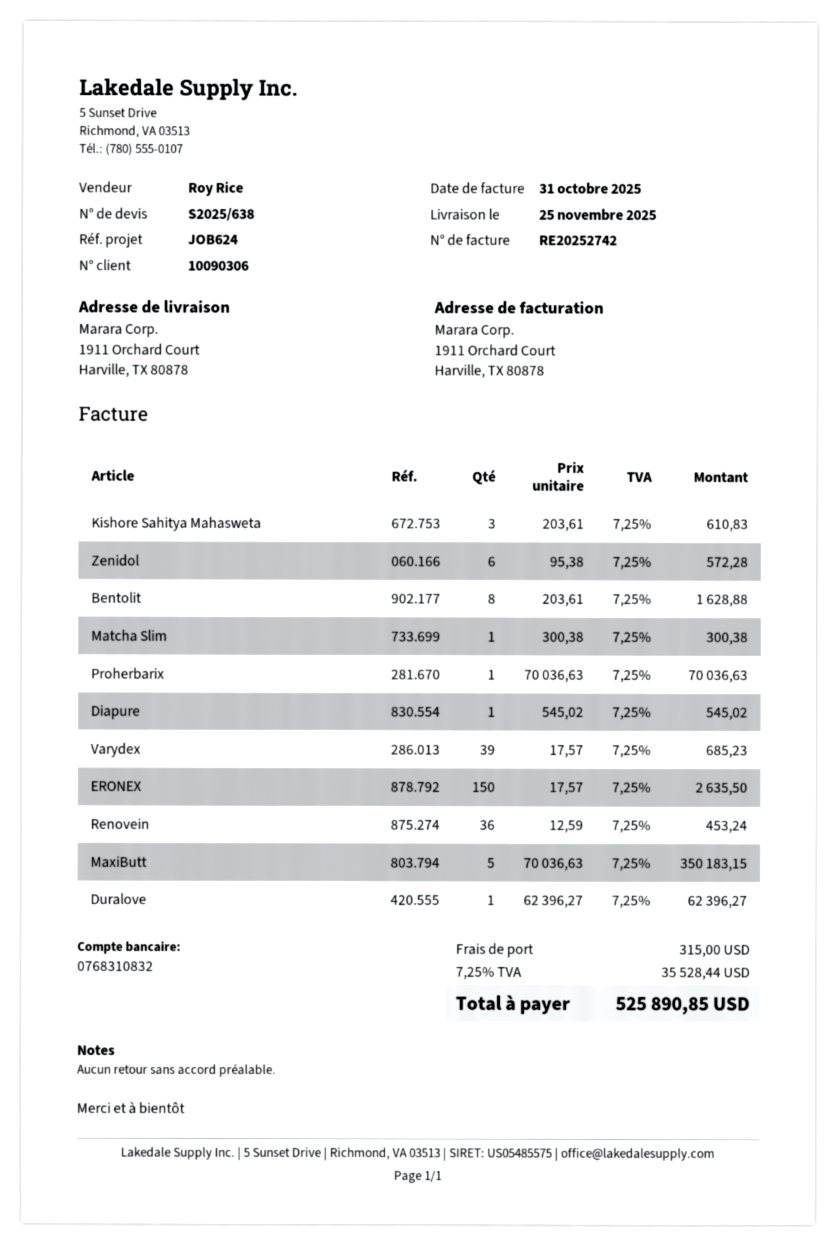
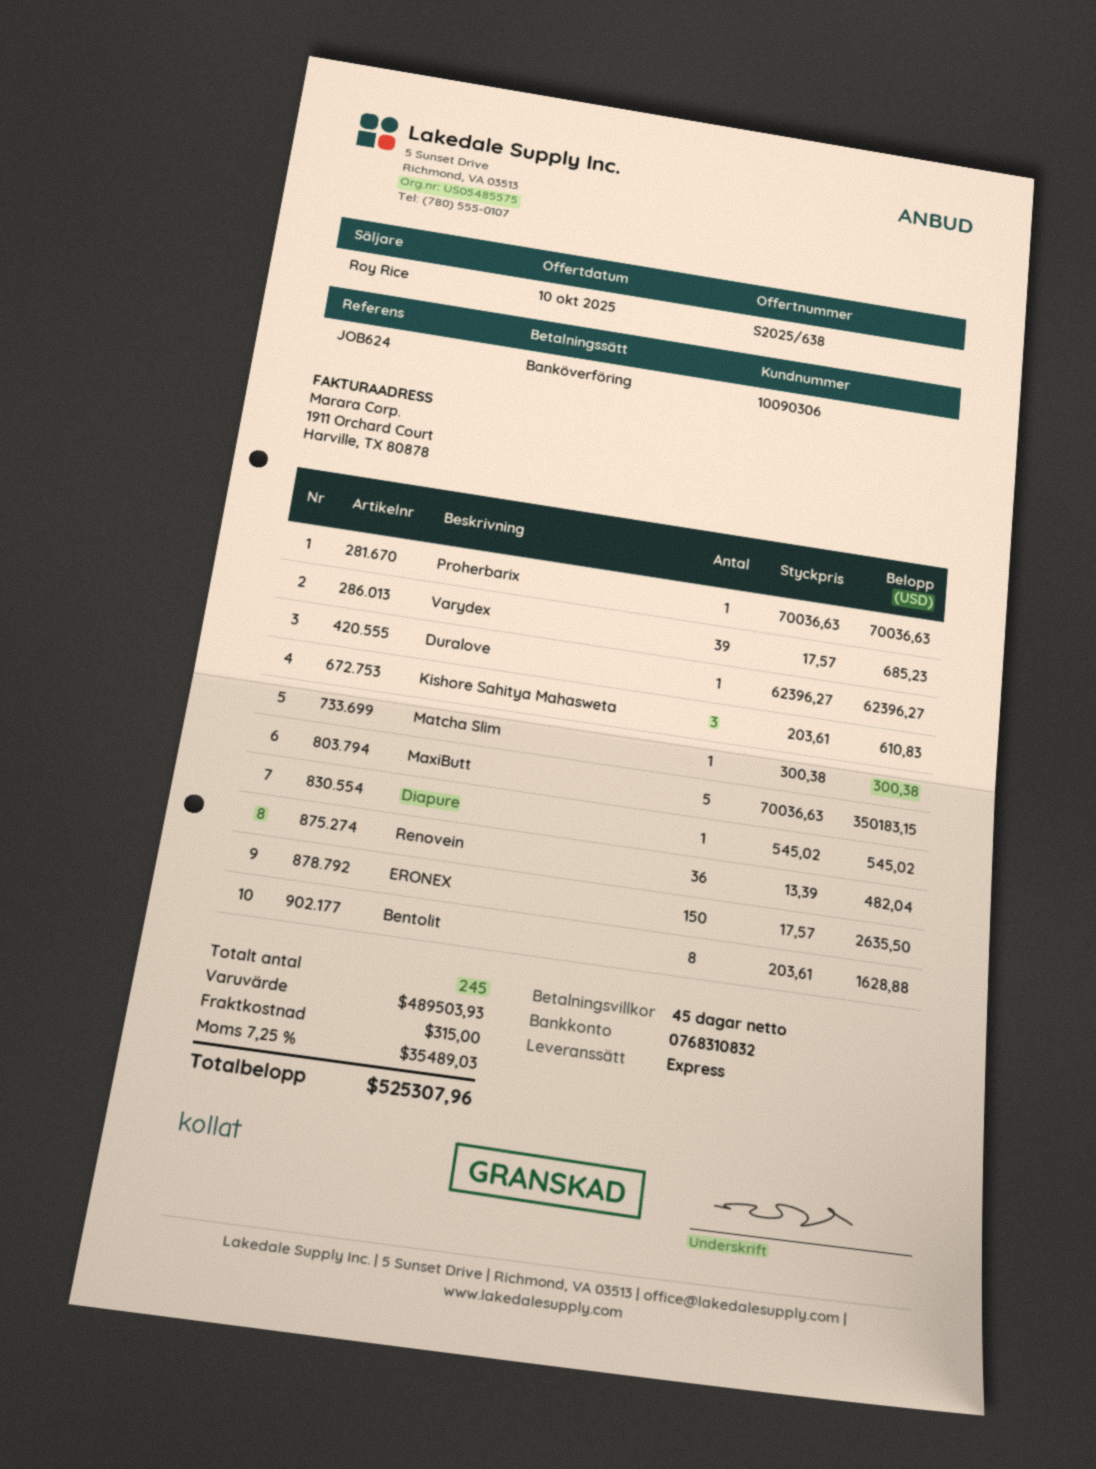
Zenidol: 6 x 95.38 = 572.28 -> none
Renovein: 36 x 12.59 = 453.24 -> 36 x 13.39 = 482.04
tax: 7.25% = 35528.44 -> 7.25% = 35489.03
total: 525890.85 -> 525307.96

